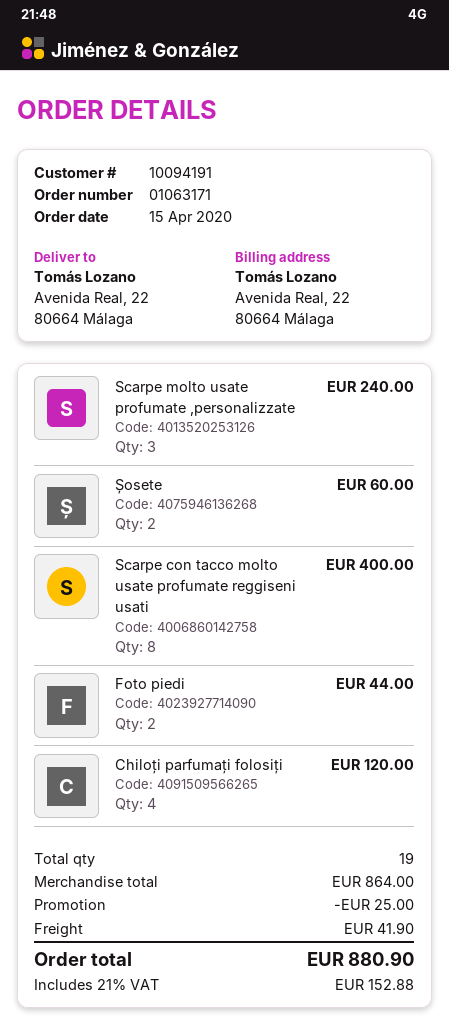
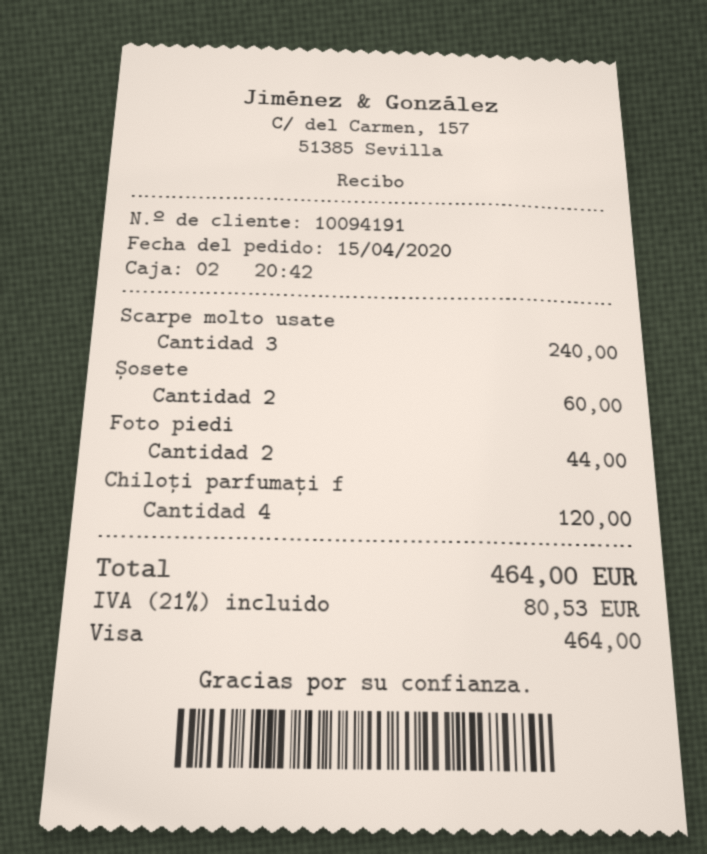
Scarpe con tacco molto usate profumate reggiseni usati: 8 for 400.00 -> none
discount: 25.00 -> none
shipping: 41.90 -> none
tax: 21% = 152.88 -> 21% = 80.53
total: 880.90 -> 464.00

